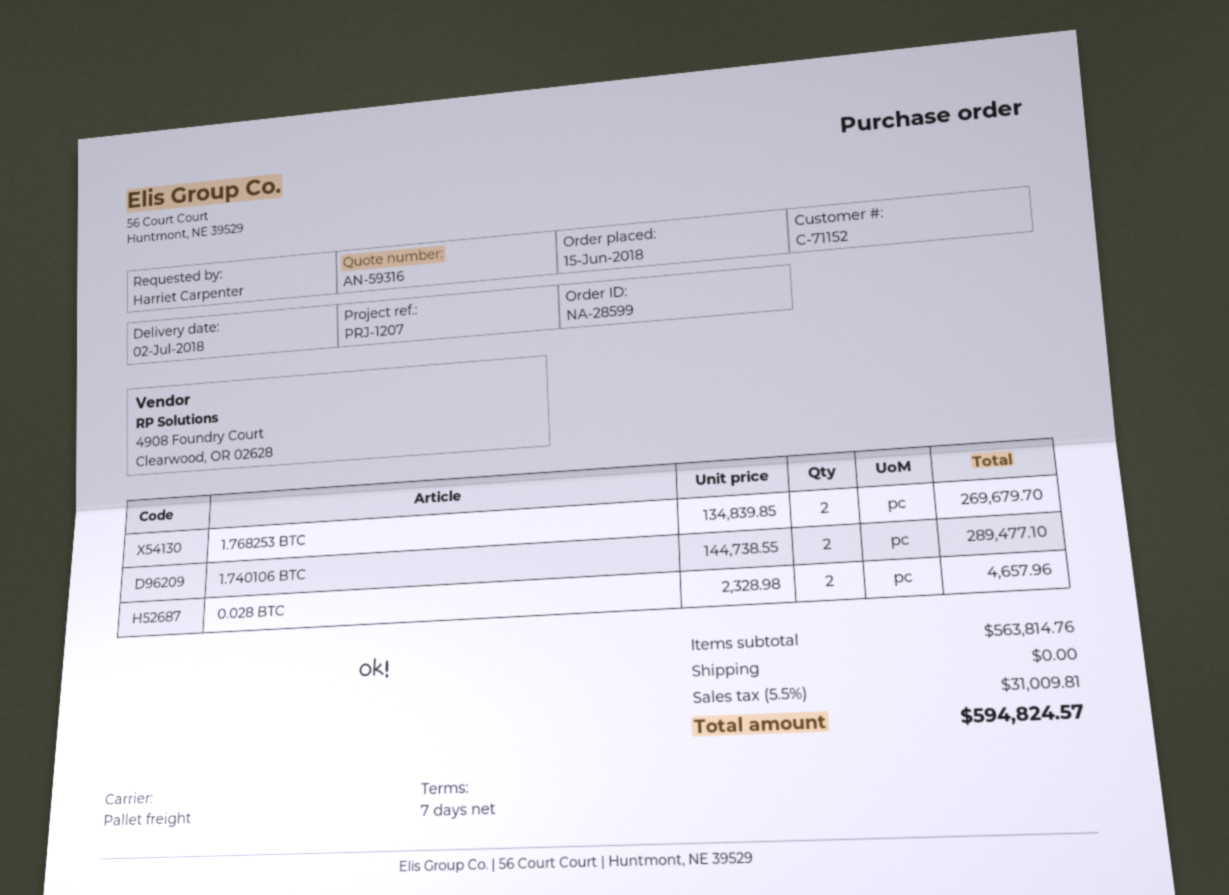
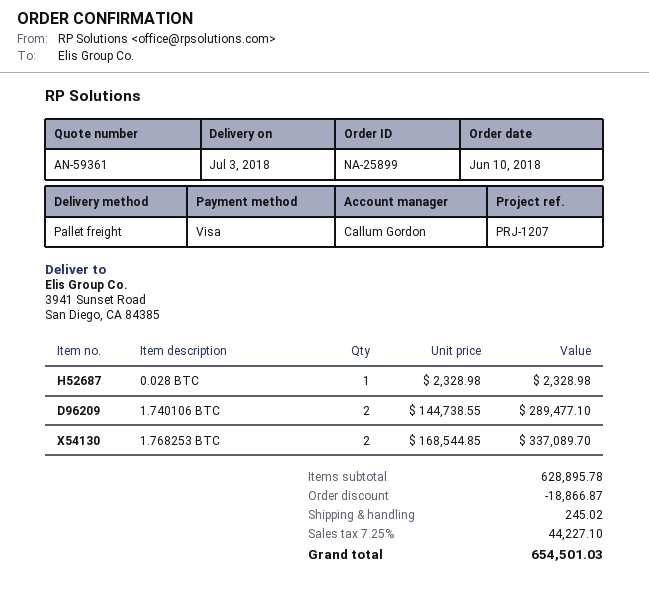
quote number: AN-59316 -> AN-59361
order number: NA-28599 -> NA-25899
order date: 2018-06-15 -> 2018-06-10
delivery date: 2018-07-02 -> 2018-07-03
1.768253 BTC: 2 x 134839.85 = 269679.70 -> 2 x 168544.85 = 337089.70
0.028 BTC: 2 x 2328.98 = 4657.96 -> 1 x 2328.98 = 2328.98
subtotal: 563814.76 -> 628895.78
discount: none -> 18866.87
shipping: 0.00 -> 245.02
tax: 5.5% = 31009.81 -> 7.25% = 44227.10
total: 594824.57 -> 654501.03

